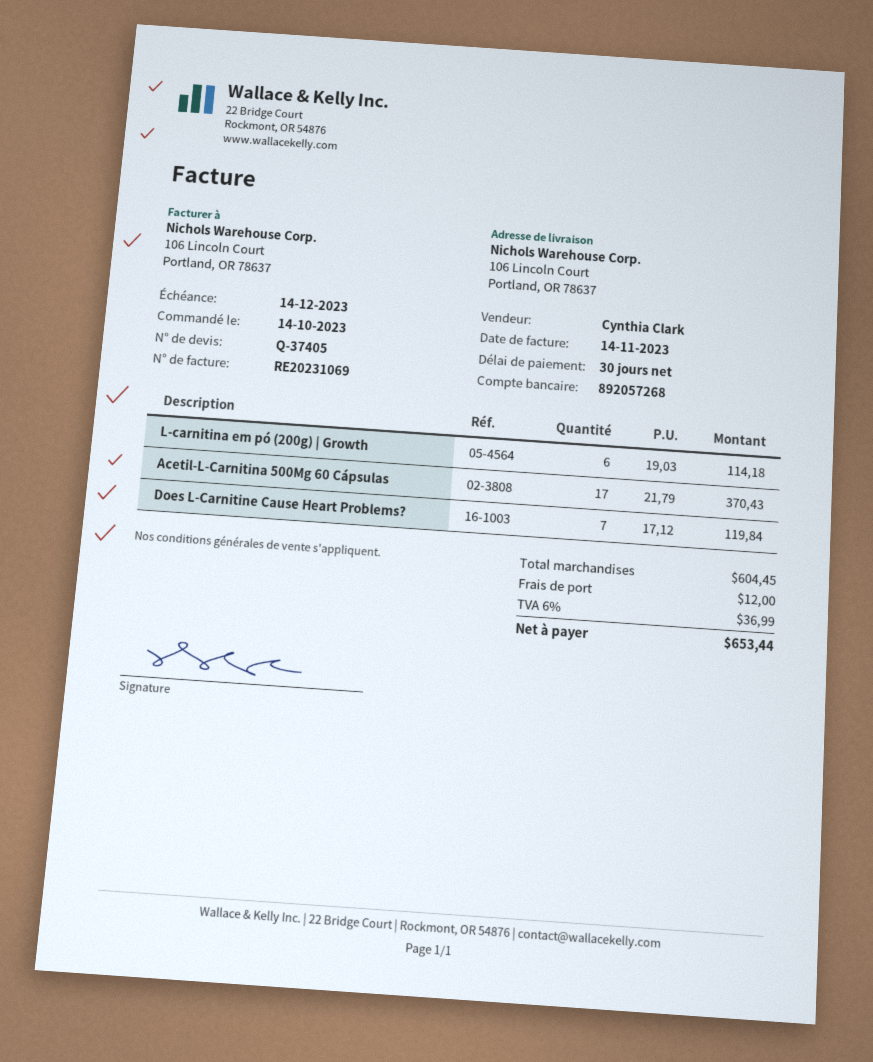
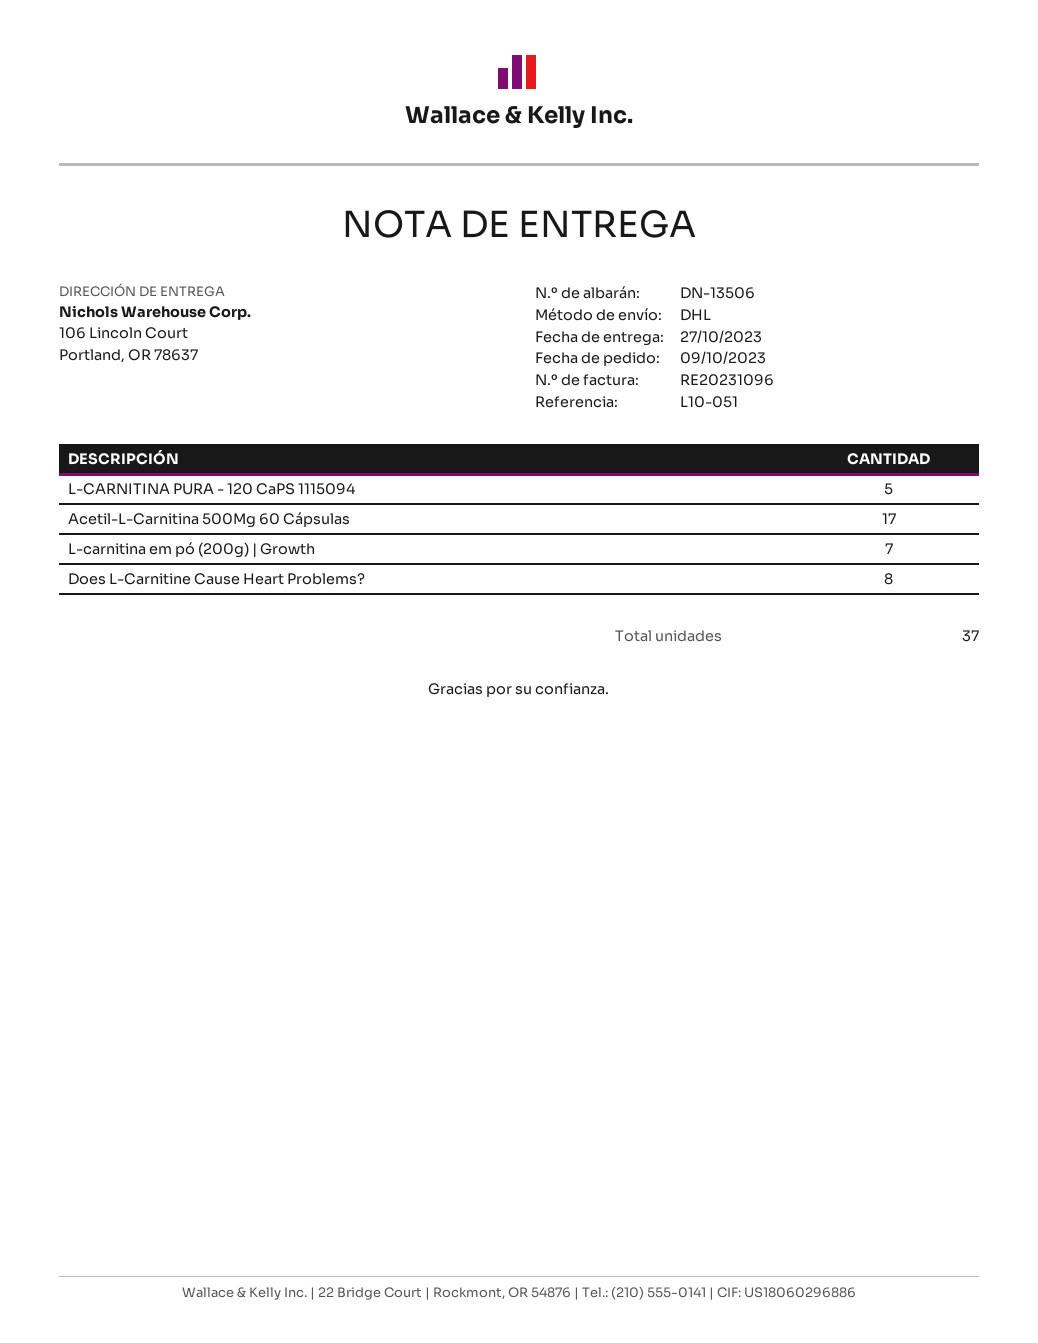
order date: 2023-10-14 -> 2023-10-09
invoice number: RE20231069 -> RE20231096
L-carnitina em pó (200g) | Growth: 6 -> 7
Does L-Carnitine Cause Heart Problems?: 7 -> 8
L-CARNITINA PURA - 120 CaPS 1115094: none -> 5

